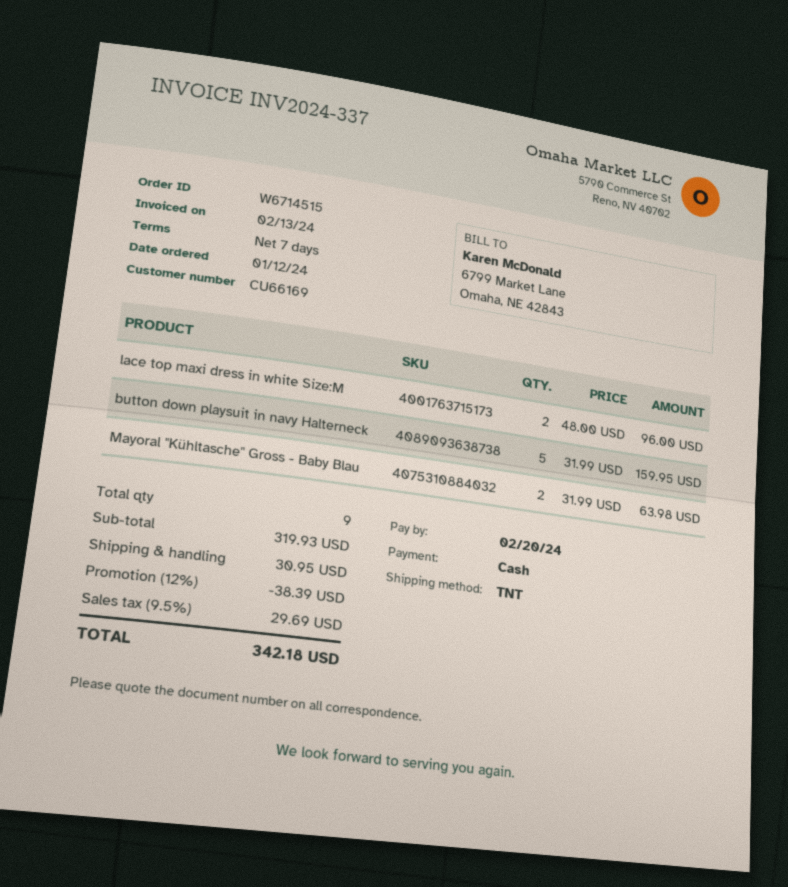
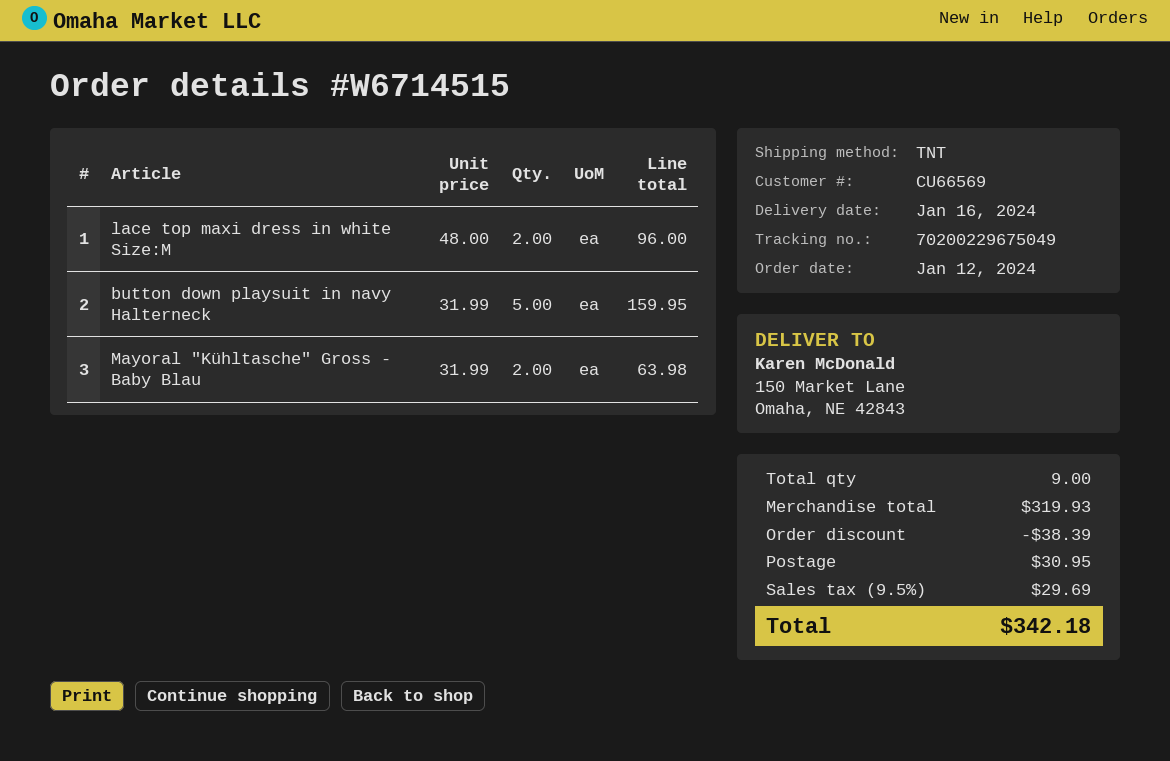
customer number: CU66169 -> CU66569

